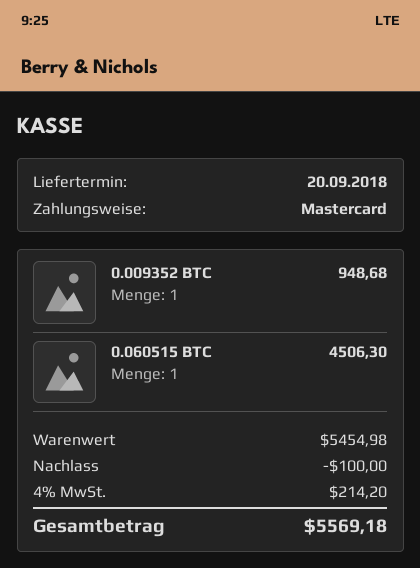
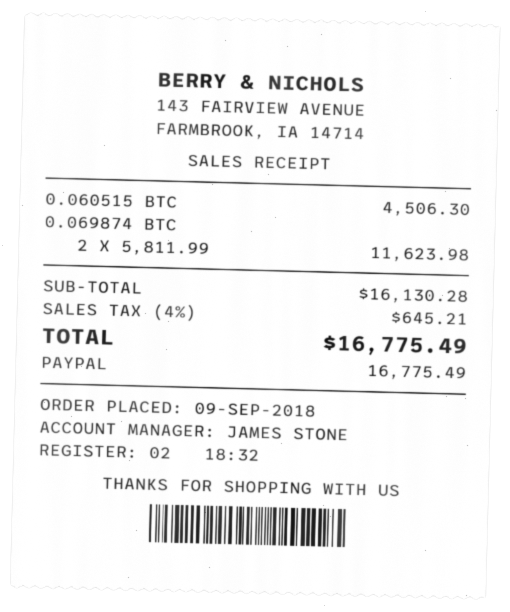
payment method: Mastercard -> PayPal
0.009352 BTC: 1 for 948.68 -> none
0.069874 BTC: none -> 2 for 11623.98
subtotal: 5454.98 -> 16130.28
discount: 100.00 -> none
tax: 4% = 214.20 -> 4% = 645.21
total: 5569.18 -> 16775.49

